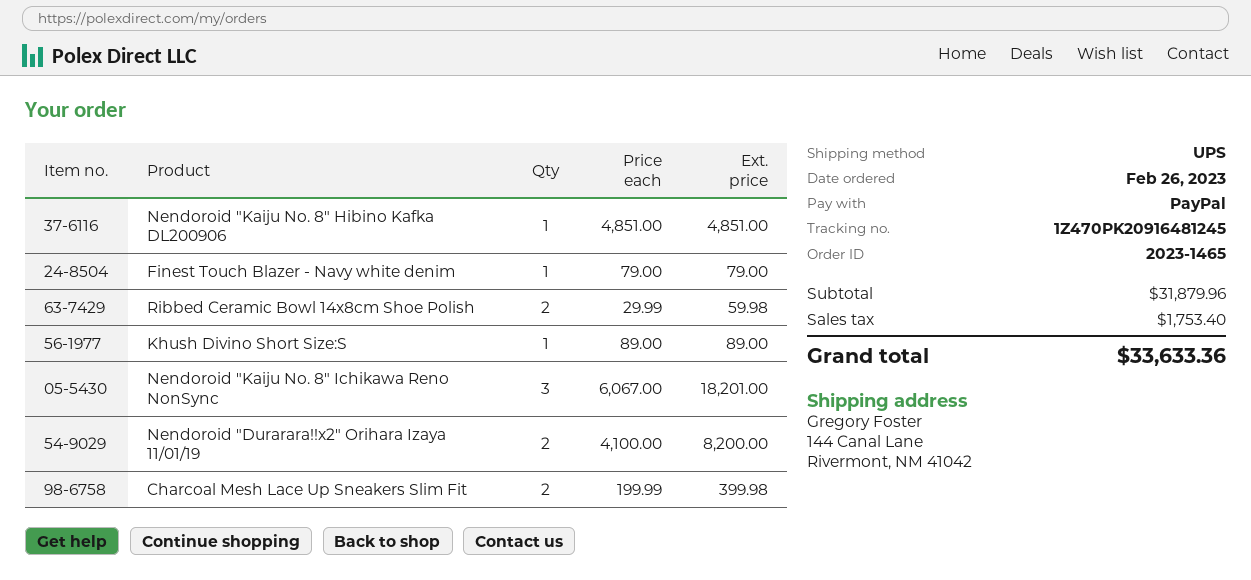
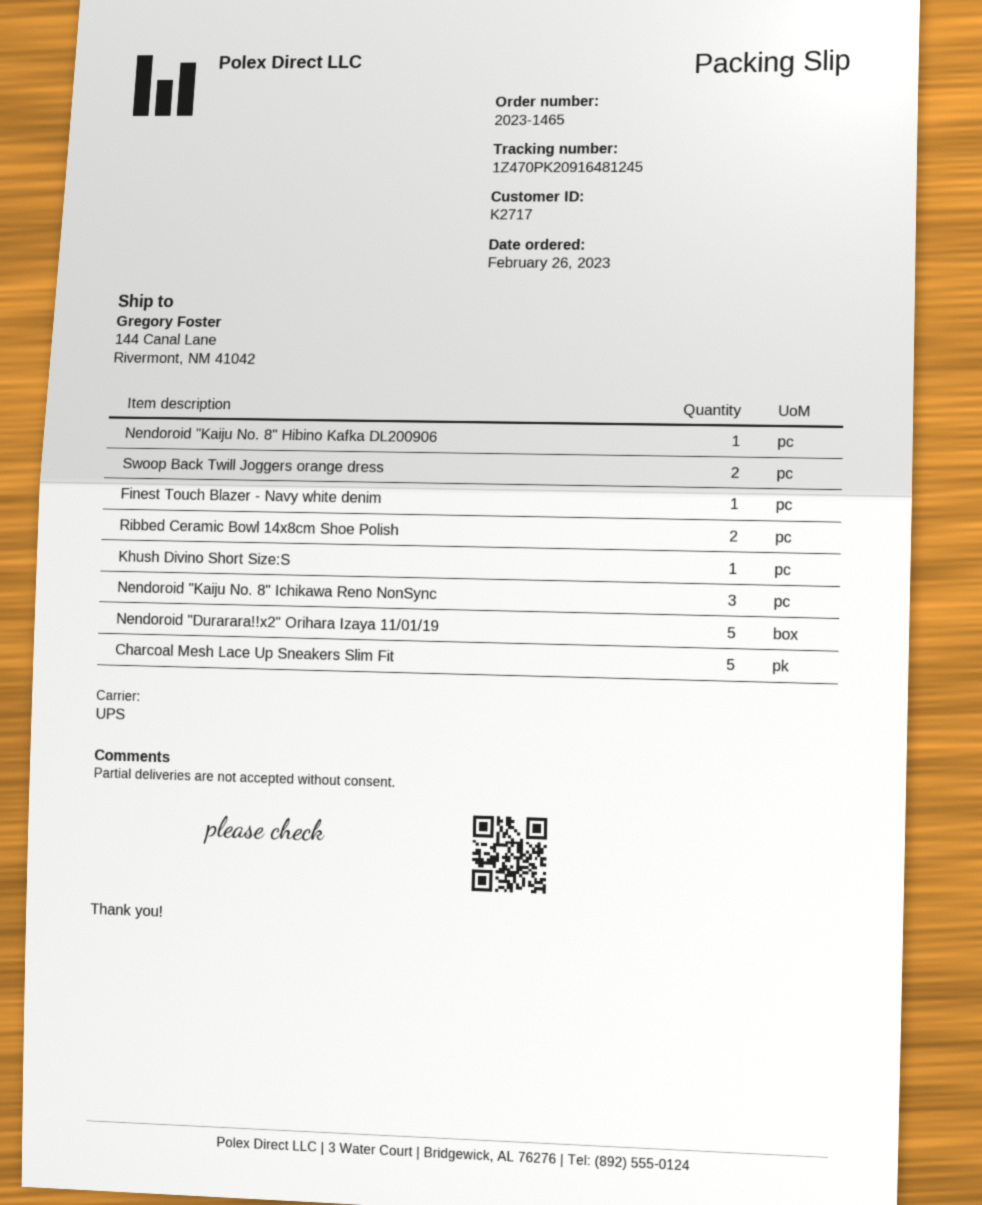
Nendoroid "Durarara!!x2" Orihara Izaya 11/01/19: 2 -> 5
Charcoal Mesh Lace Up Sneakers Slim Fit: 2 -> 5
Swoop Back Twill Joggers orange dress: none -> 2

